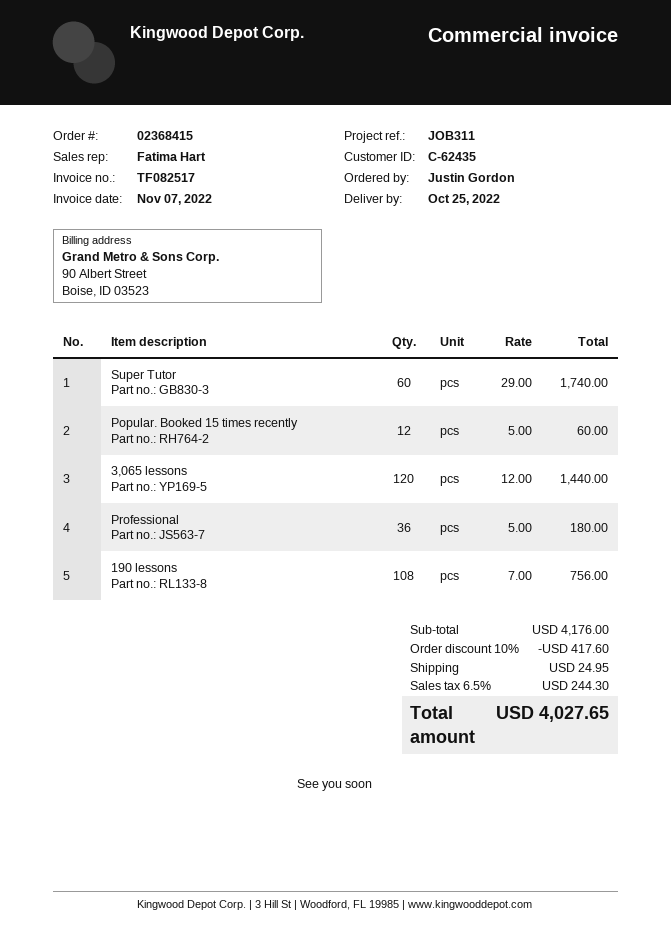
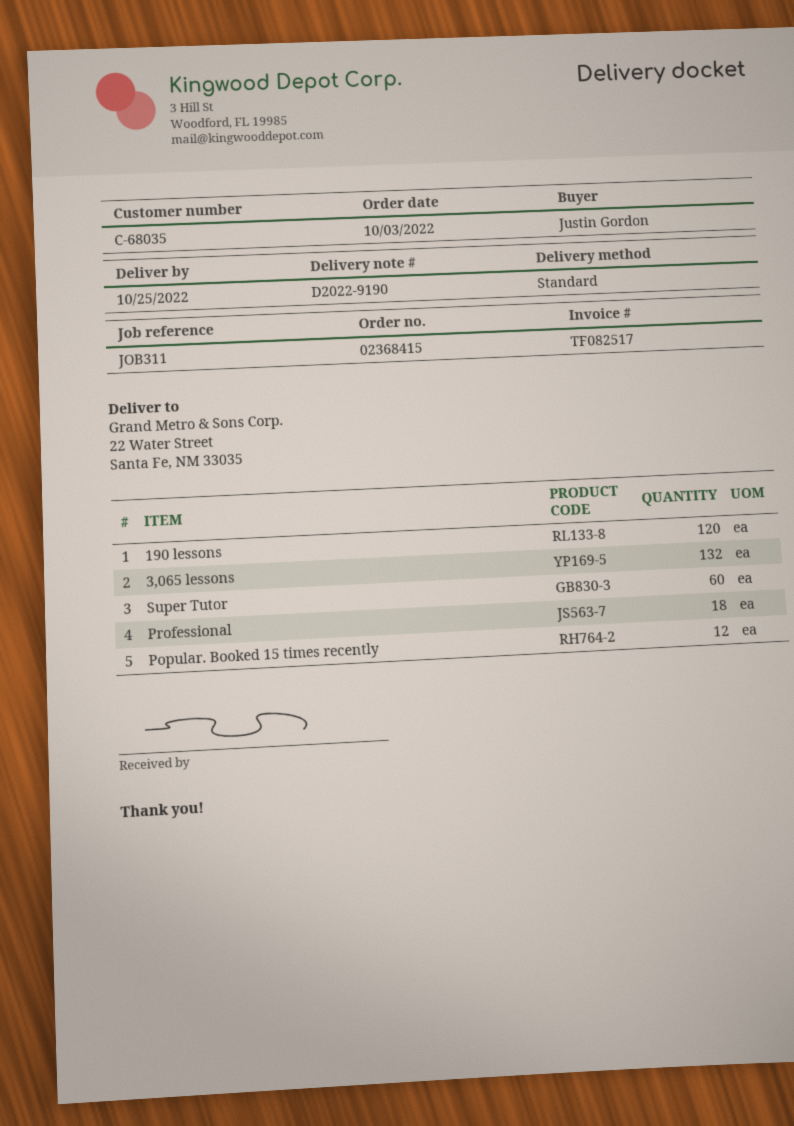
customer number: C-62435 -> C-68035
3,065 lessons: 120 -> 132
Professional: 36 -> 18
190 lessons: 108 -> 120

